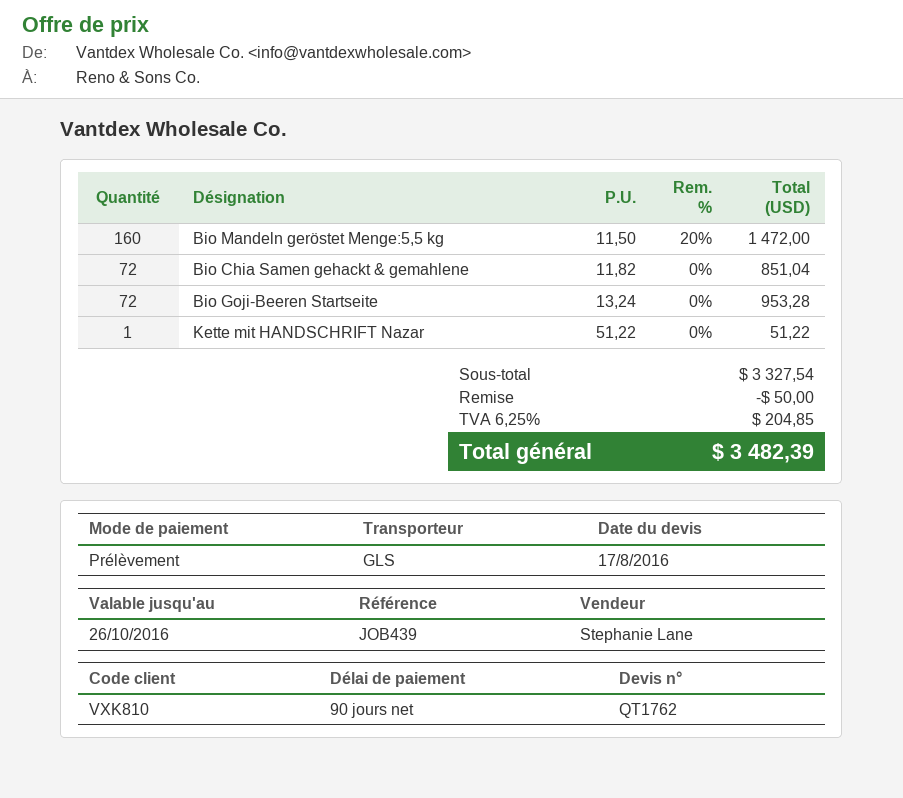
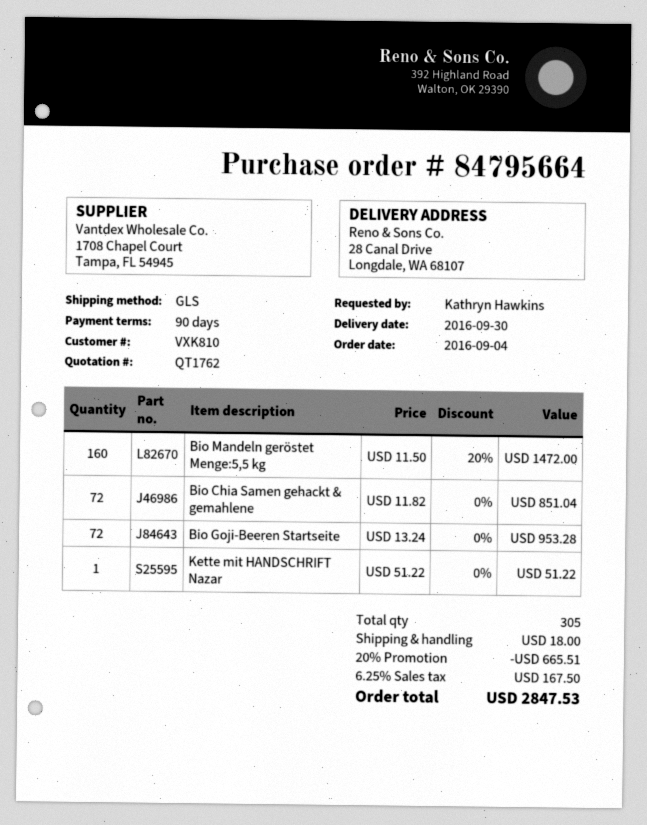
discount: 50.00 -> 665.51
shipping: none -> 18.00
tax: 6.25% = 204.85 -> 6.25% = 167.50
total: 3482.39 -> 2847.53

